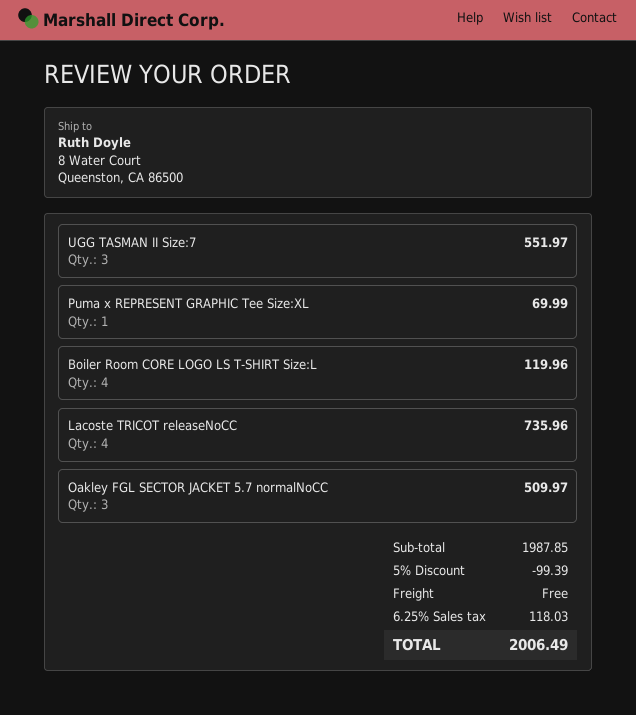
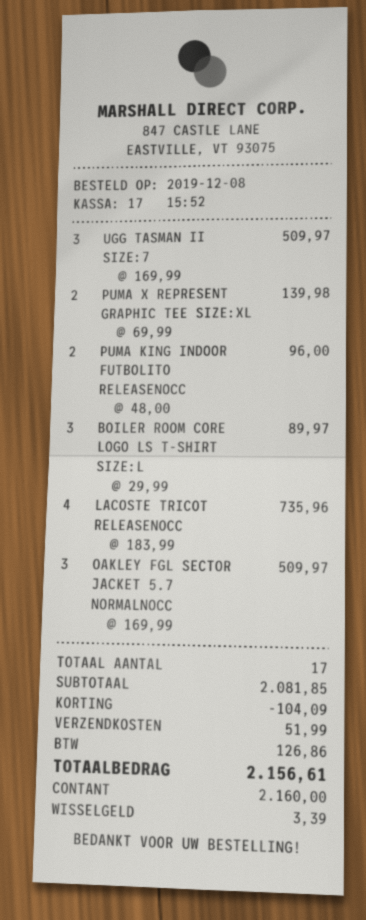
UGG TASMAN II Size:7: 3 for 551.97 -> 3 for 509.97
Puma x REPRESENT GRAPHIC Tee Size:XL: 1 for 69.99 -> 2 for 139.98
Boiler Room CORE LOGO LS T-SHIRT Size:L: 4 for 119.96 -> 3 for 89.97
PUMA KING INDOOR FUTBOLITO RELEASENOCC: none -> 2 for 96.00
subtotal: 1987.85 -> 2081.85
discount: 99.39 -> 104.09
shipping: 0.00 -> 51.99
tax: 118.03 -> 126.86
total: 2006.49 -> 2156.61

